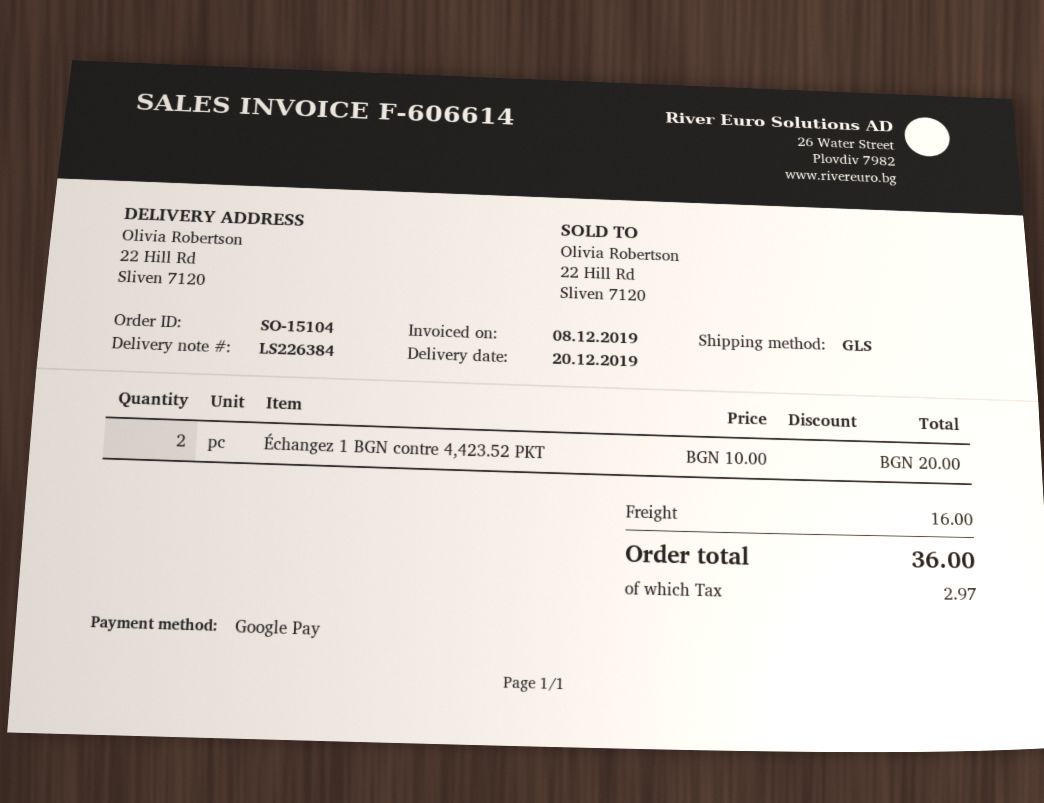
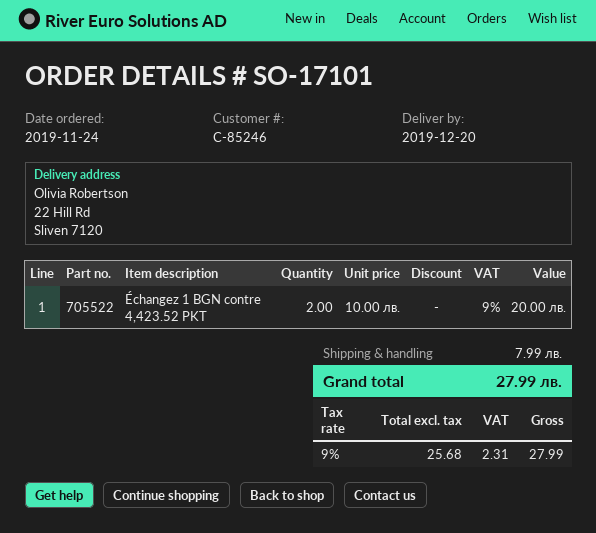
order number: SO-15104 -> SO-17101
shipping: 16.00 -> 7.99
tax: 2.97 -> 2.31
total: 36.00 -> 27.99

